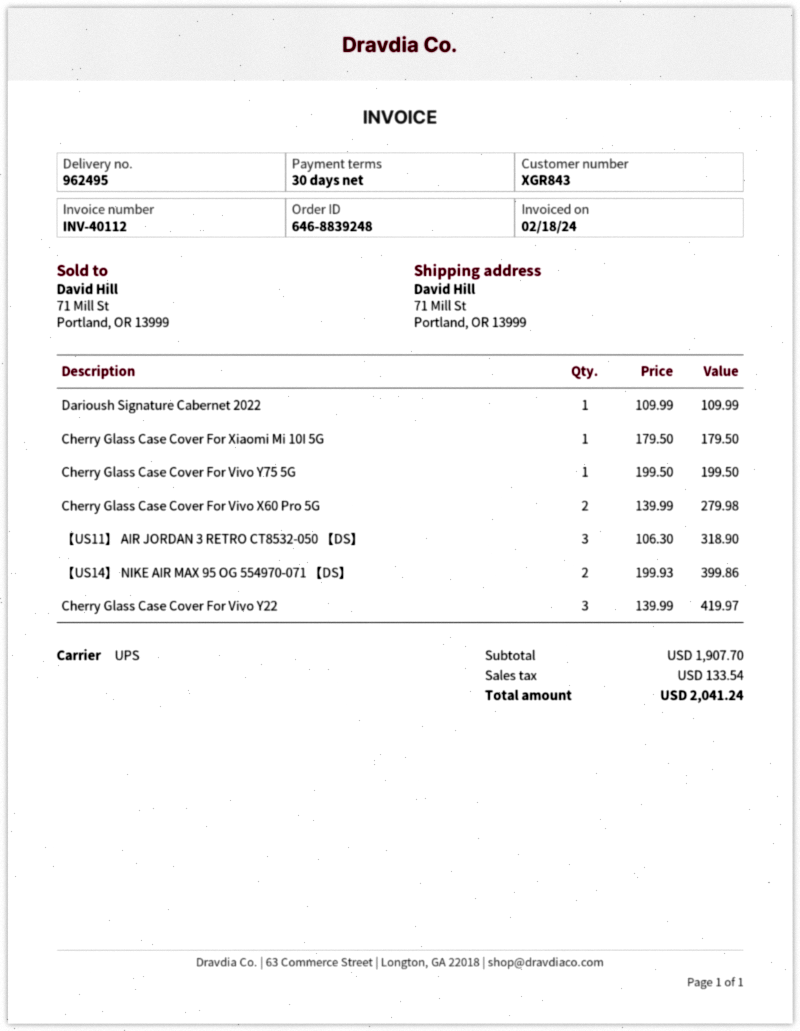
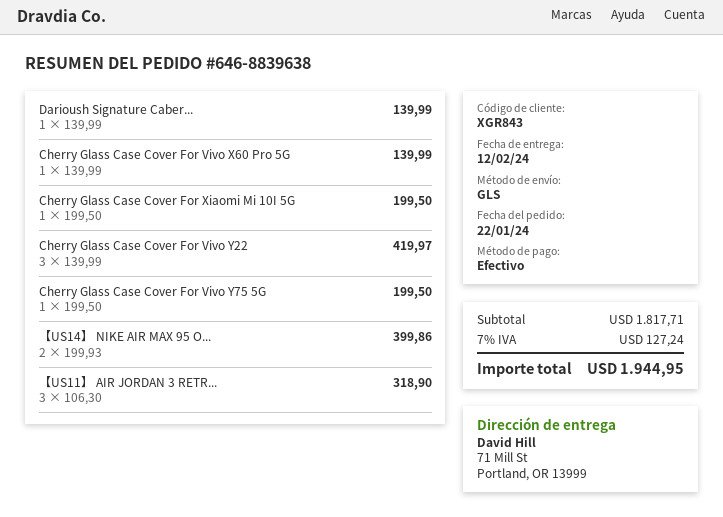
order number: 646-8839248 -> 646-8839638
shipping method: UPS -> GLS
Darioush Signature Cabernet 2022: 1 x 109.99 = 109.99 -> 1 x 139.99 = 139.99
Cherry Glass Case Cover For Xiaomi Mi 10I 5G: 1 x 179.50 = 179.50 -> 1 x 199.50 = 199.50
Cherry Glass Case Cover For Vivo X60 Pro 5G: 2 x 139.99 = 279.98 -> 1 x 139.99 = 139.99
subtotal: 1907.70 -> 1817.71
tax: 133.54 -> 127.24
total: 2041.24 -> 1944.95

